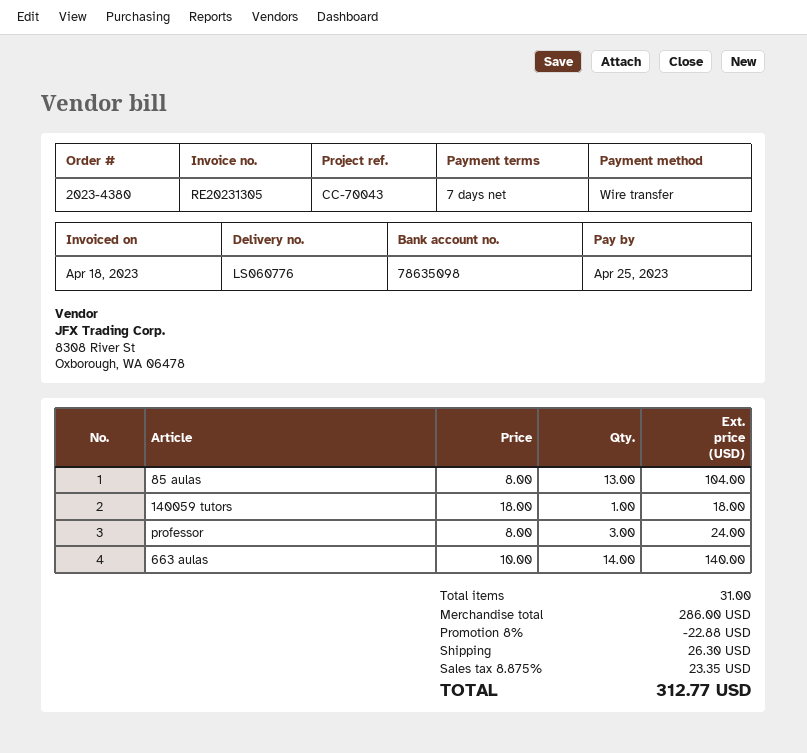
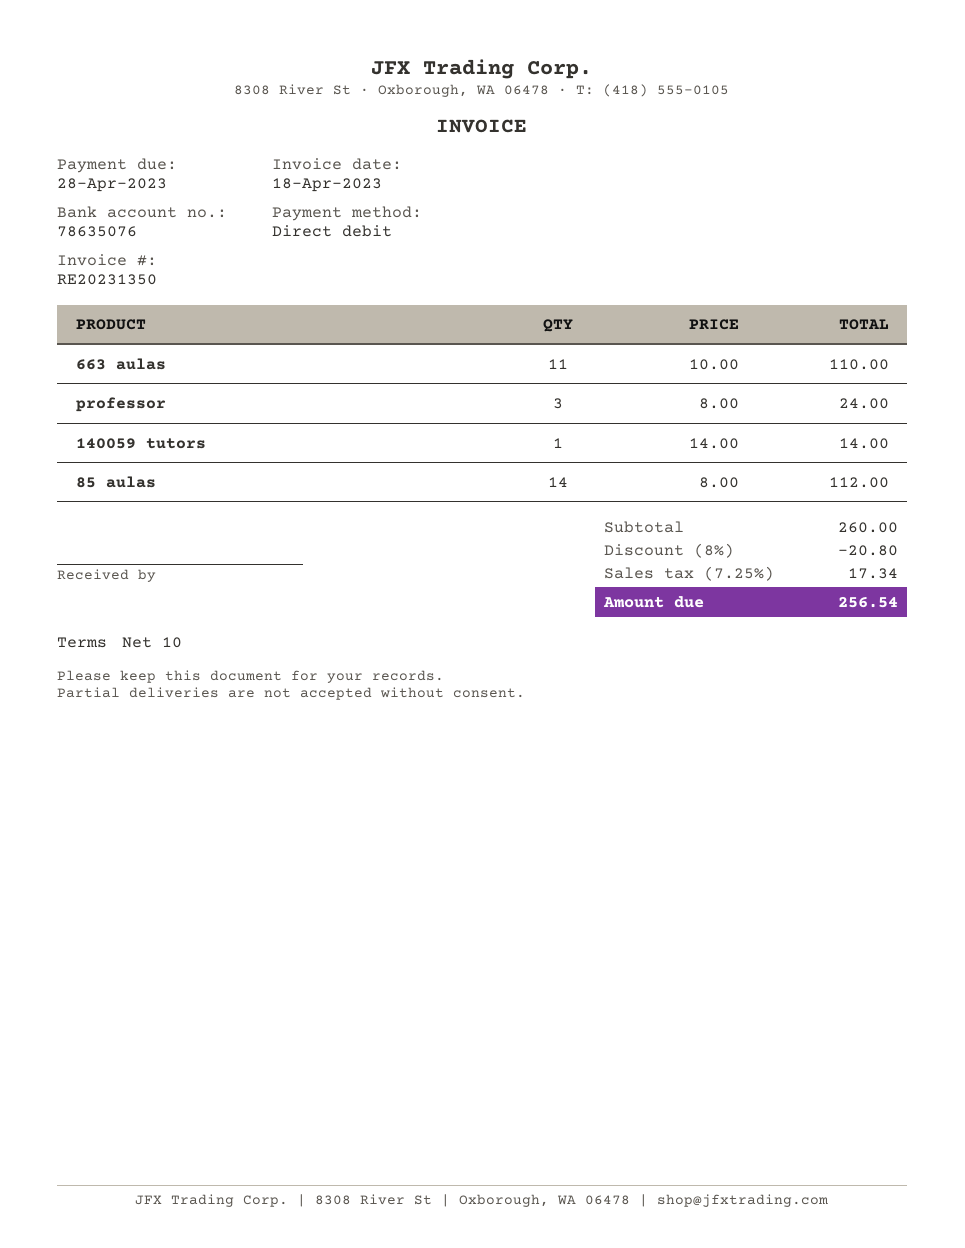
invoice number: RE20231305 -> RE20231350
payment terms: 7 days -> 10 days
due date: 2023-04-25 -> 2023-04-28
payment method: bank transfer -> direct debit
bank account: 78635098 -> 78635076
85 aulas: 13 x 8.00 = 104.00 -> 14 x 8.00 = 112.00
140059 tutors: 1 x 18.00 = 18.00 -> 1 x 14.00 = 14.00
663 aulas: 14 x 10.00 = 140.00 -> 11 x 10.00 = 110.00
subtotal: 286.00 -> 260.00
discount: 8% = 22.88 -> 8% = 20.80
shipping: 26.30 -> none
tax: 8.875% = 23.35 -> 7.25% = 17.34
total: 312.77 -> 256.54

